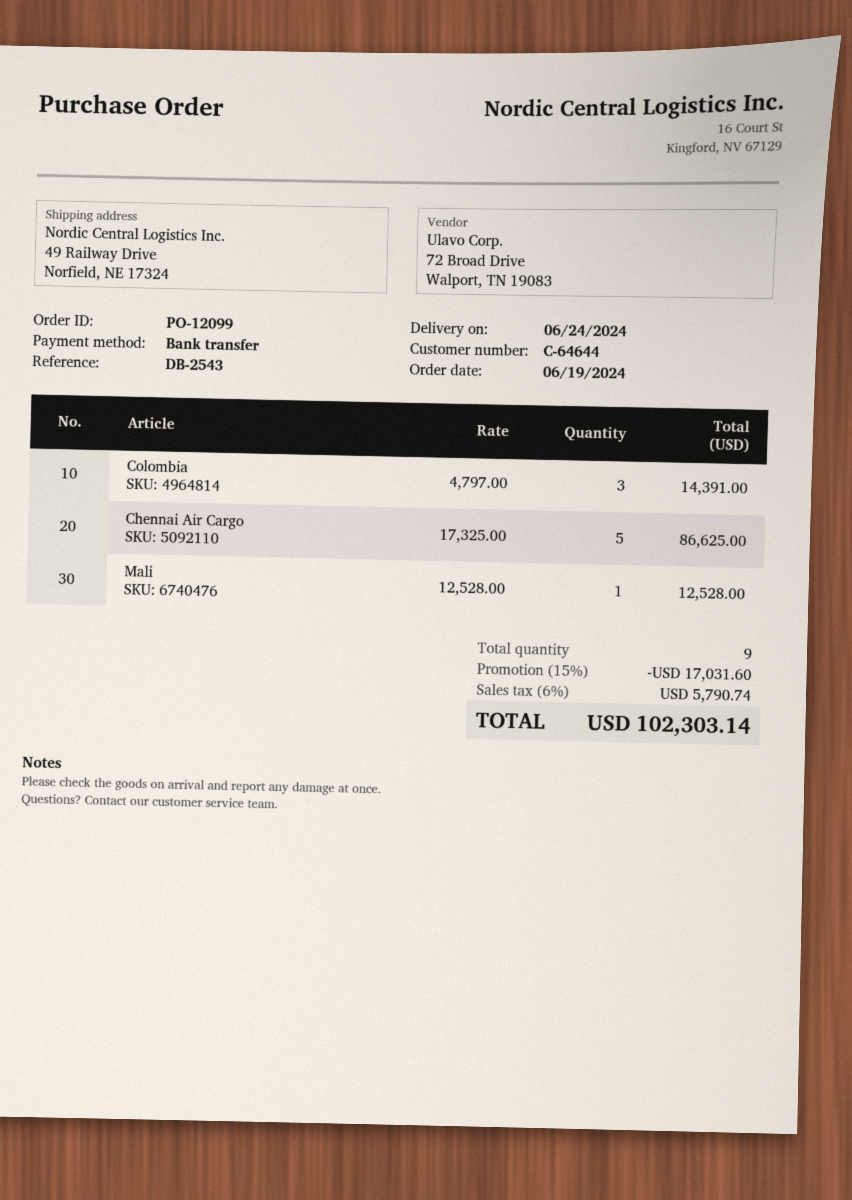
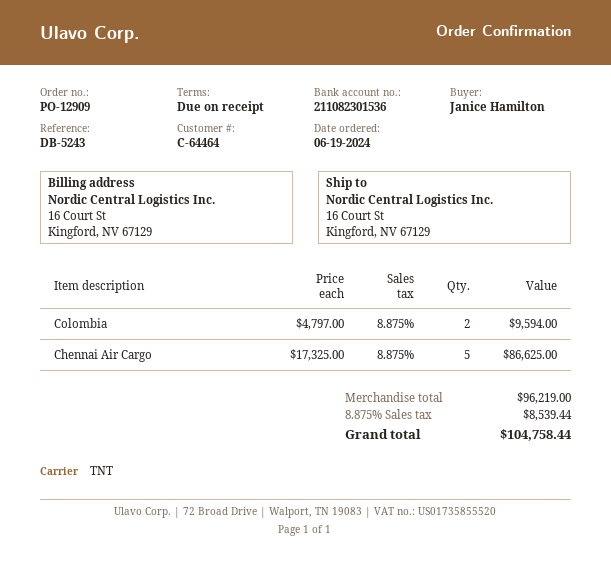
order number: PO-12099 -> PO-12909
customer number: C-64644 -> C-64464
reference: DB-2543 -> DB-5243
ship to: 49 Railway Drive, Norfield, NE 17324 -> 16 Court St, Kingford, NV 67129
Colombia: 3 x 4797.00 = 14391.00 -> 2 x 4797.00 = 9594.00
Mali: 1 x 12528.00 = 12528.00 -> none
discount: 15% = 17031.60 -> none
tax: 6% = 5790.74 -> 8.875% = 8539.44
total: 102303.14 -> 104758.44

